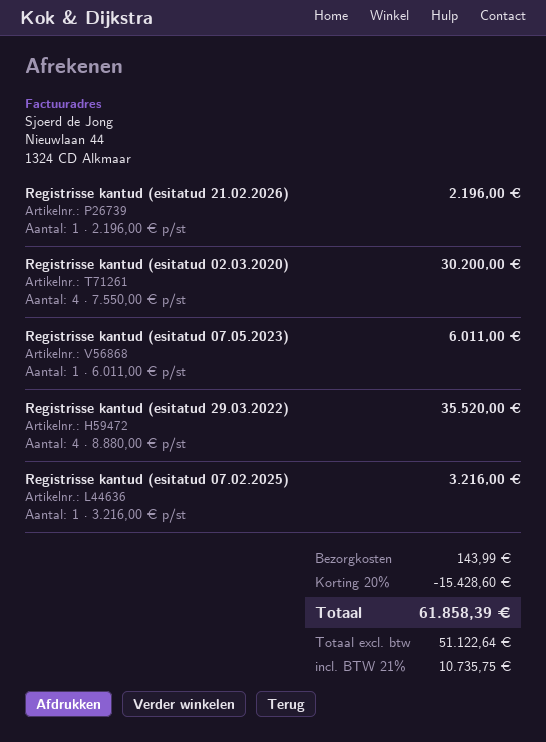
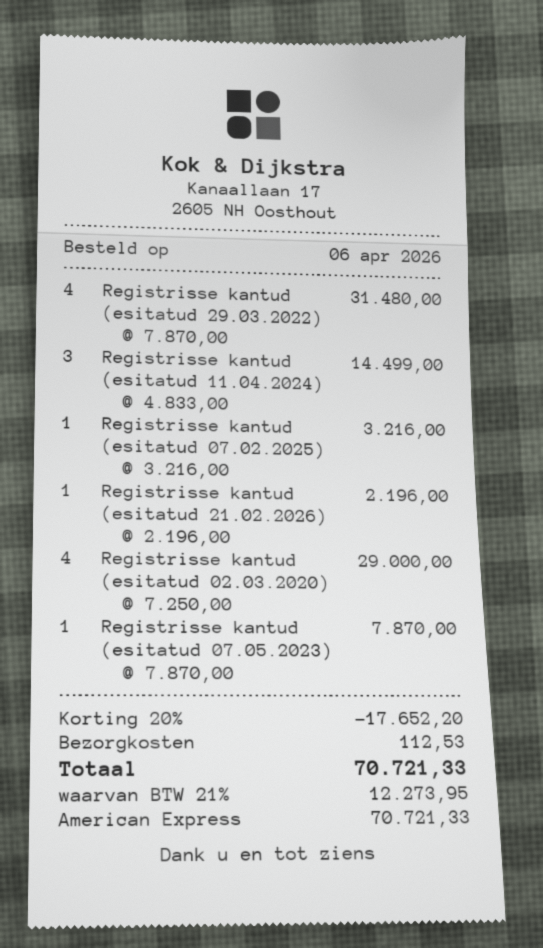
Registrisse kantud (esitatud 02.03.2020): 4 x 7550.00 = 30200.00 -> 4 x 7250.00 = 29000.00
Registrisse kantud (esitatud 07.05.2023): 1 x 6011.00 = 6011.00 -> 1 x 7870.00 = 7870.00
Registrisse kantud (esitatud 29.03.2022): 4 x 8880.00 = 35520.00 -> 4 x 7870.00 = 31480.00
Registrisse kantud (esitatud 11.04.2024): none -> 3 x 4833.00 = 14499.00
discount: 20% = 15428.60 -> 20% = 17652.20
shipping: 143.99 -> 112.53
tax: 21% = 10735.75 -> 21% = 12273.95
total: 61858.39 -> 70721.33

